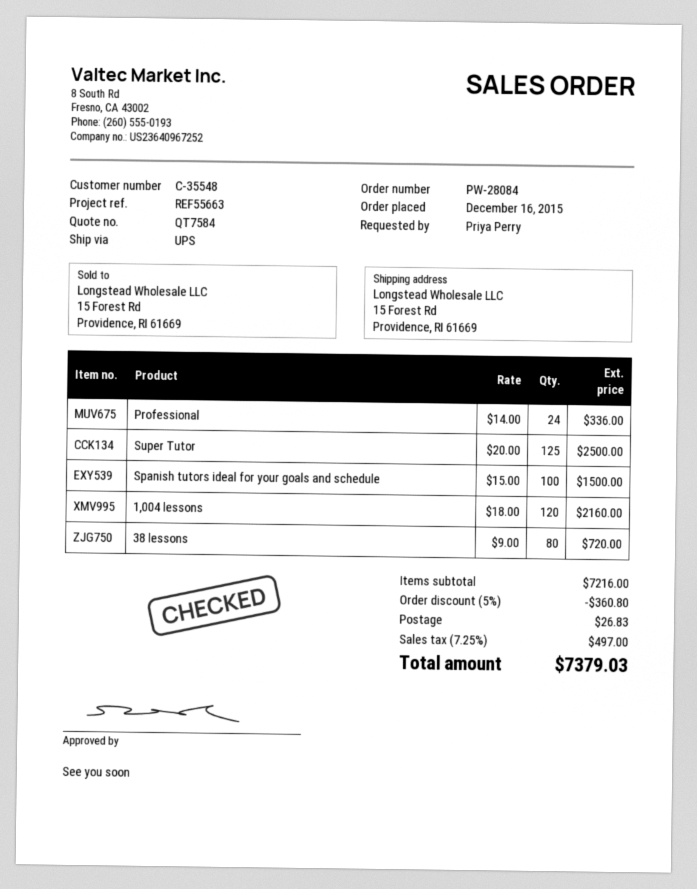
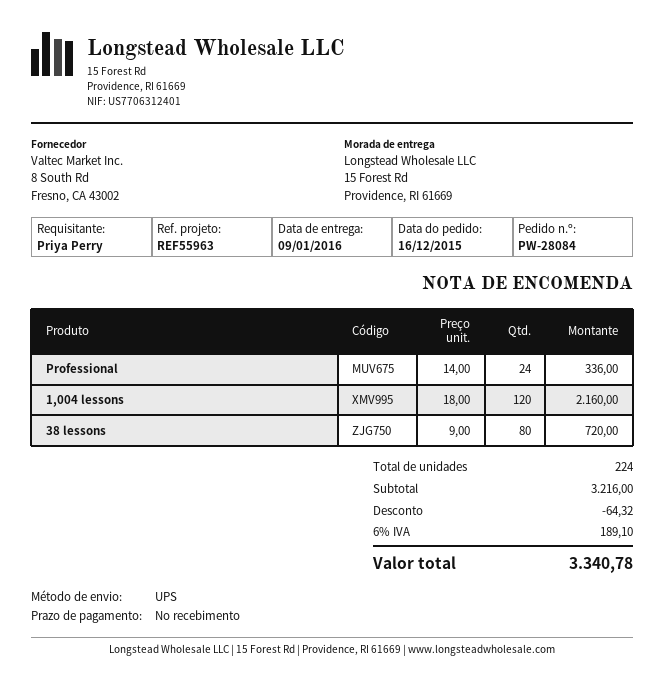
reference: REF55663 -> REF55963
Super Tutor: 125 x 20.00 = 2500.00 -> none
Spanish tutors ideal for your goals and schedule: 100 x 15.00 = 1500.00 -> none
subtotal: 7216.00 -> 3216.00
discount: 360.80 -> 64.32
shipping: 26.83 -> none
tax: 7.25% = 497.00 -> 6% = 189.10
total: 7379.03 -> 3340.78

